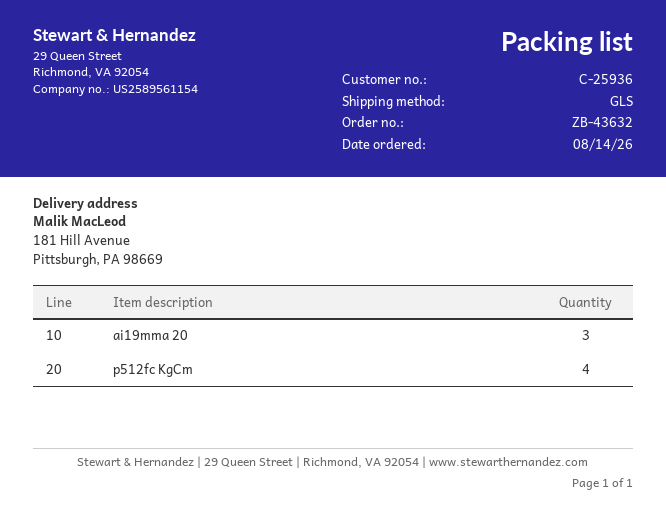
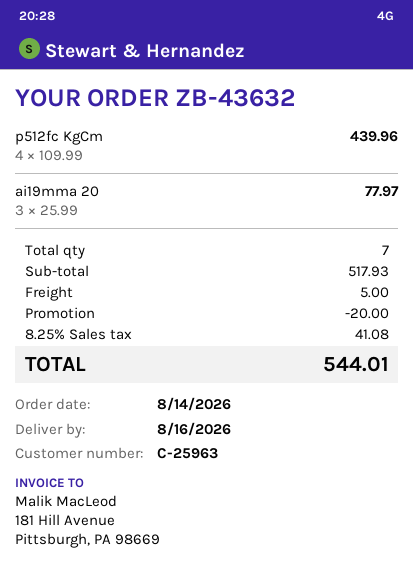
customer number: C-25936 -> C-25963

